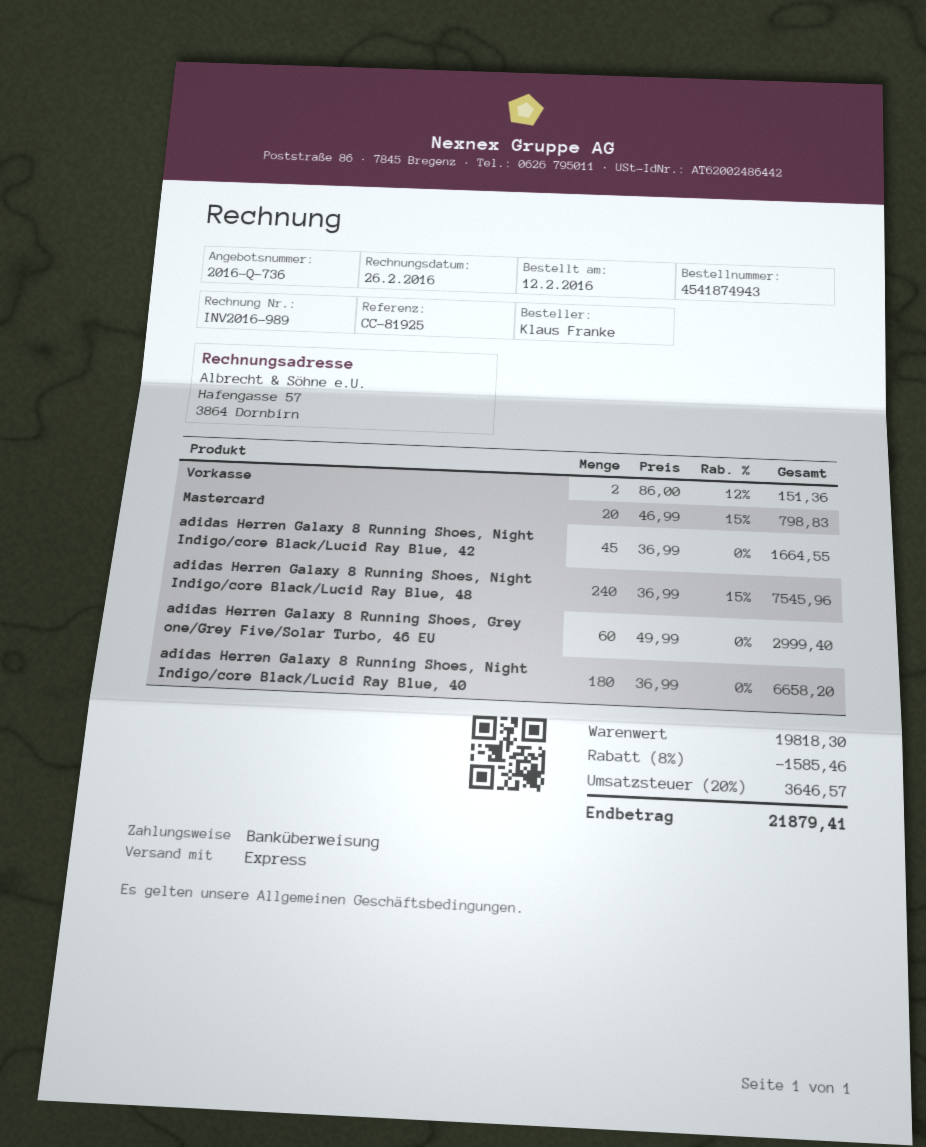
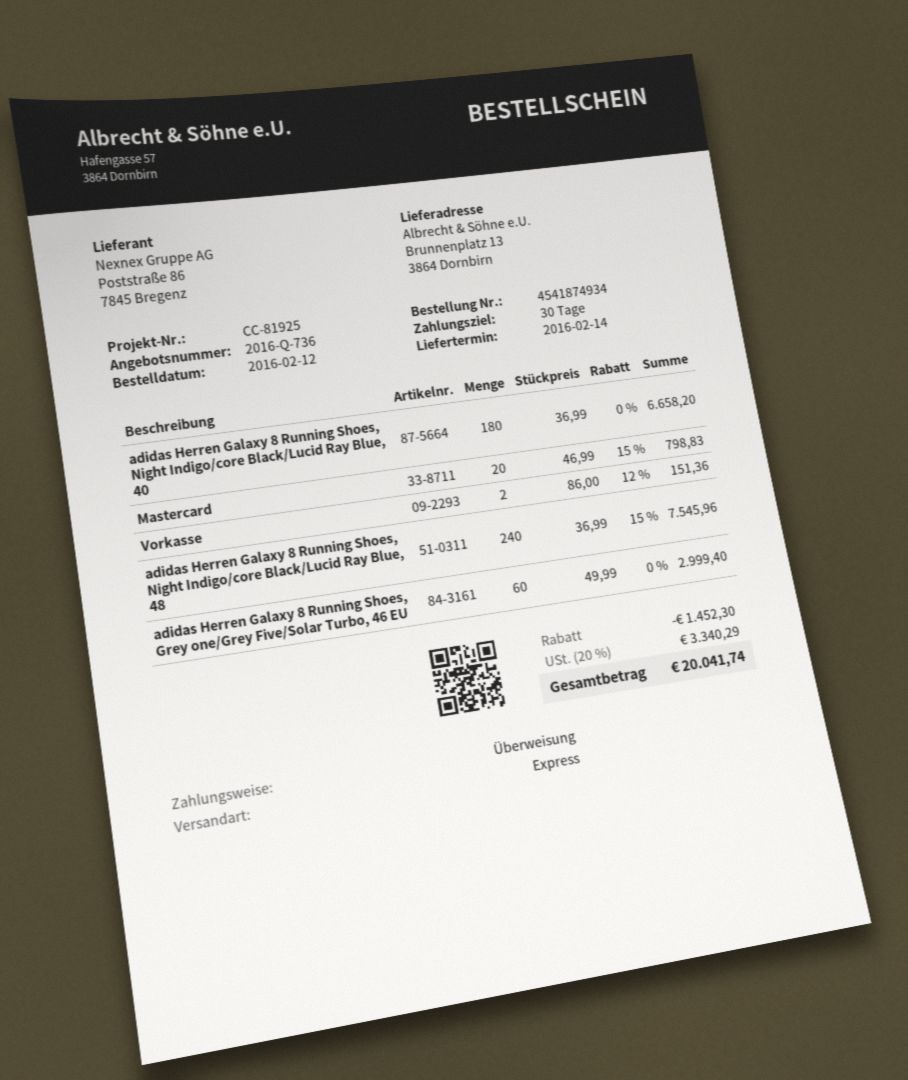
order number: 4541874943 -> 4541874934
adidas Herren Galaxy 8 Running Shoes, Night Indigo/core Black/Lucid Ray Blue, 42: 45 x 36.99 = 1664.55 -> none
discount: 1585.46 -> 1452.30
tax: 20% = 3646.57 -> 20% = 3340.29
total: 21879.41 -> 20041.74

